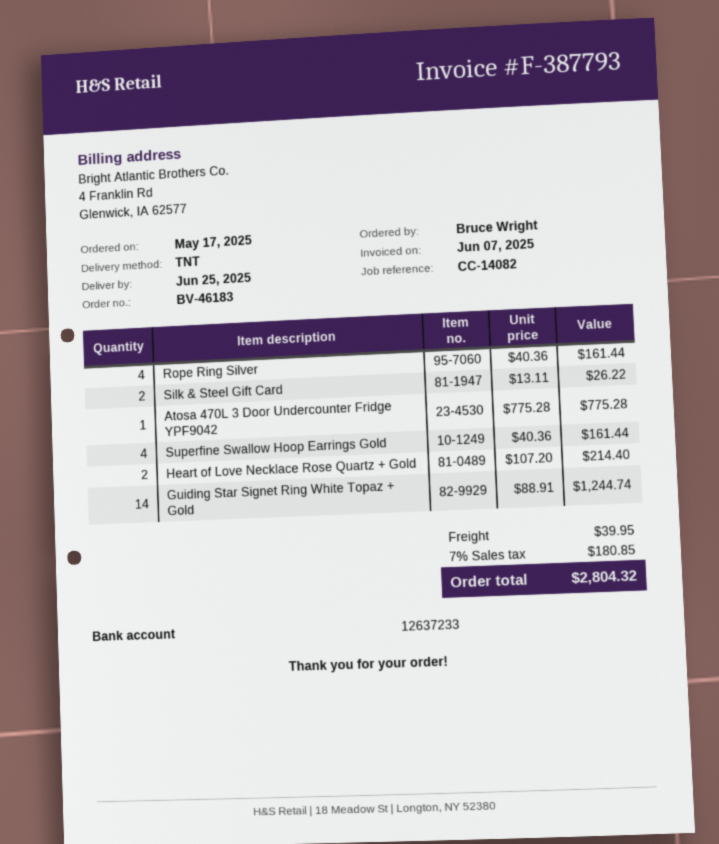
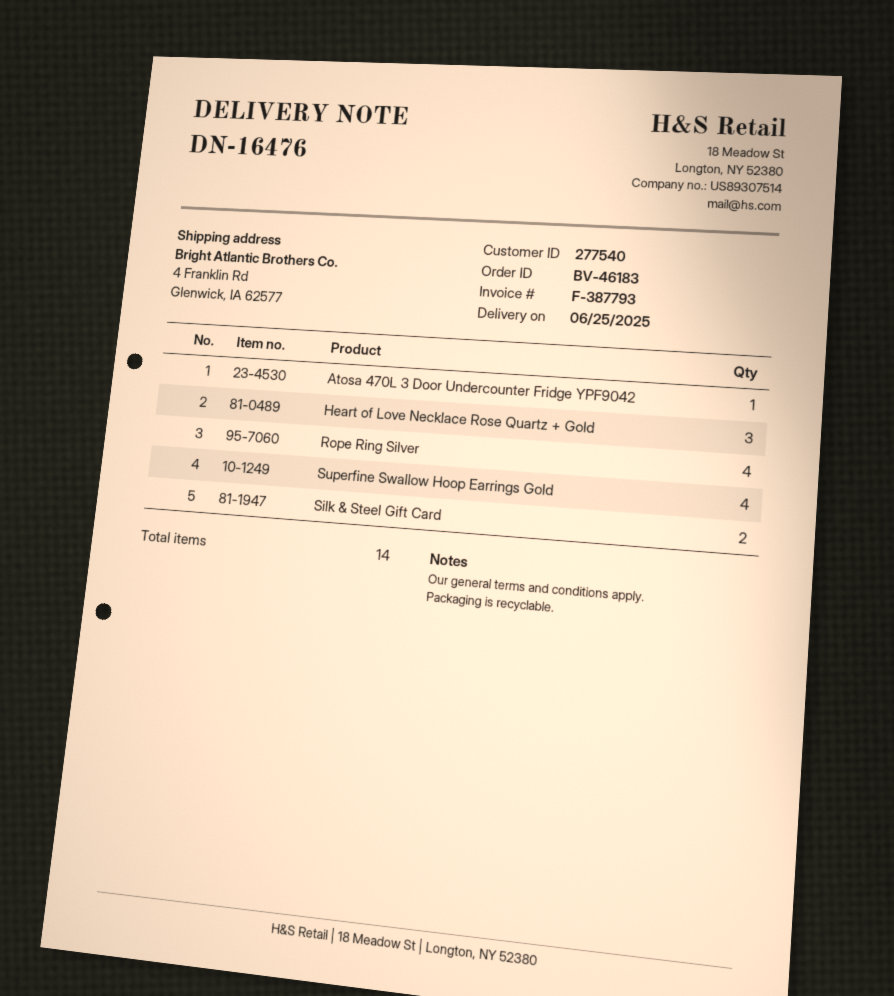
Heart of Love Necklace Rose Quartz + Gold: 2 -> 3
Guiding Star Signet Ring White Topaz + Gold: 14 -> none

